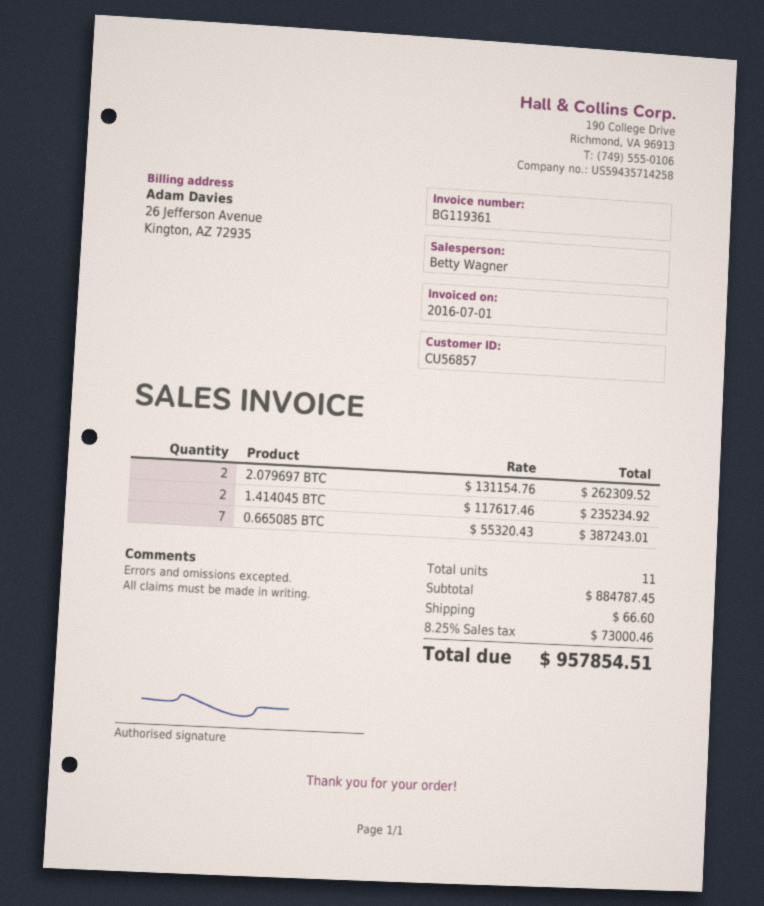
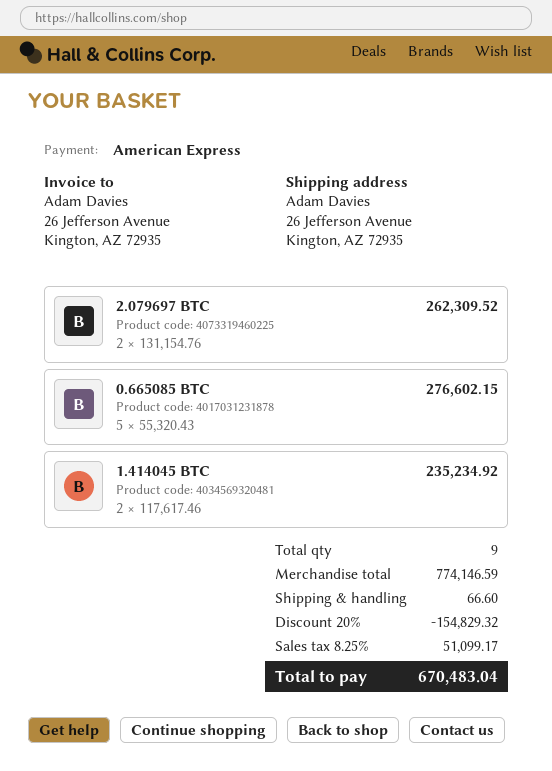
0.665085 BTC: 7 x 55320.43 = 387243.01 -> 5 x 55320.43 = 276602.15
total quantity: 11 -> 9
subtotal: 884787.45 -> 774146.59
discount: none -> 20% = 154829.32
tax: 8.25% = 73000.46 -> 8.25% = 51099.17
total: 957854.51 -> 670483.04

